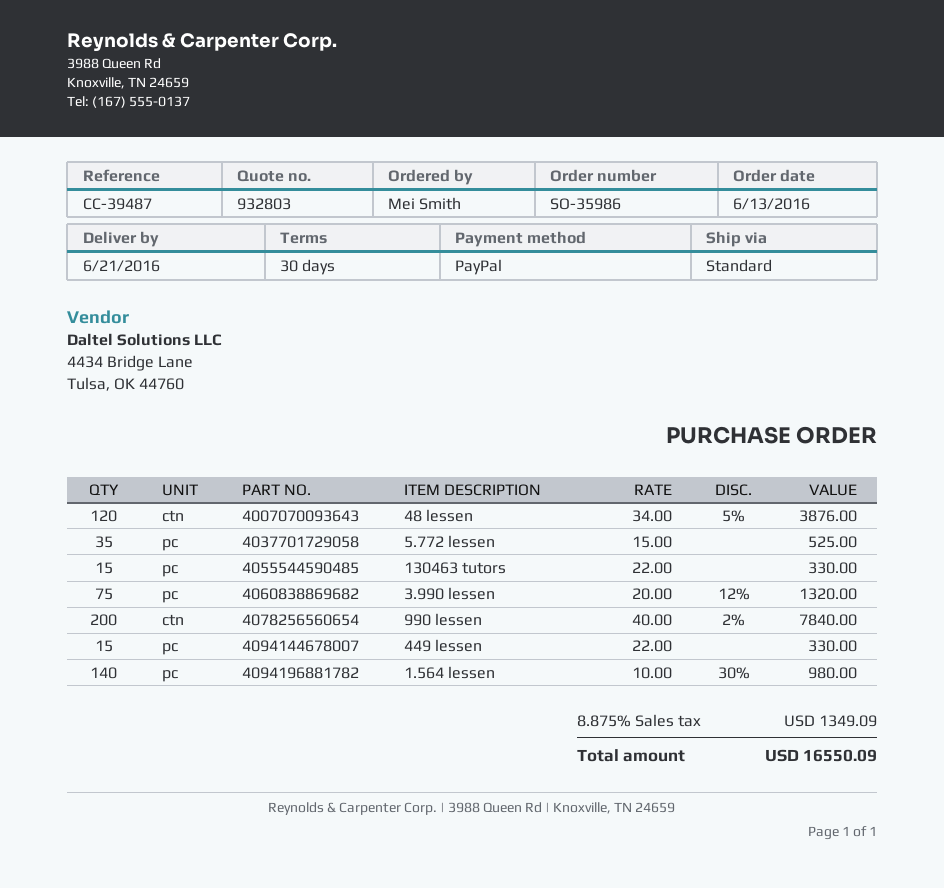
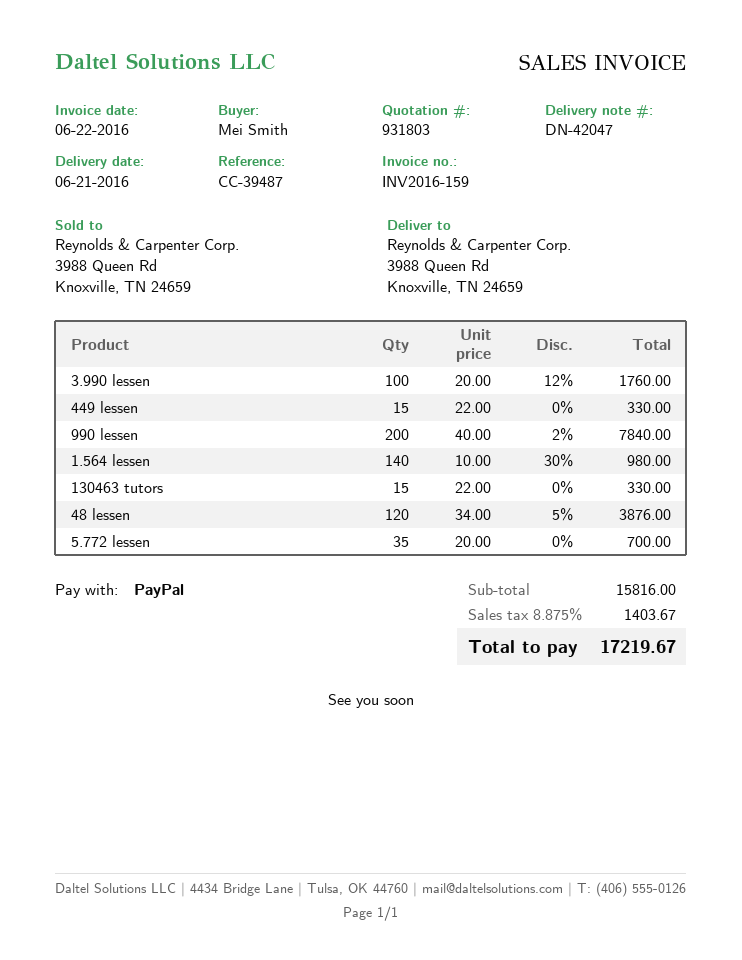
quote number: 932803 -> 931803
5.772 lessen: 35 x 15.00 = 525.00 -> 35 x 20.00 = 700.00
3.990 lessen: 75 x 20.00 - 12% = 1320.00 -> 100 x 20.00 - 12% = 1760.00
tax: 8.875% = 1349.09 -> 8.875% = 1403.67
total: 16550.09 -> 17219.67

